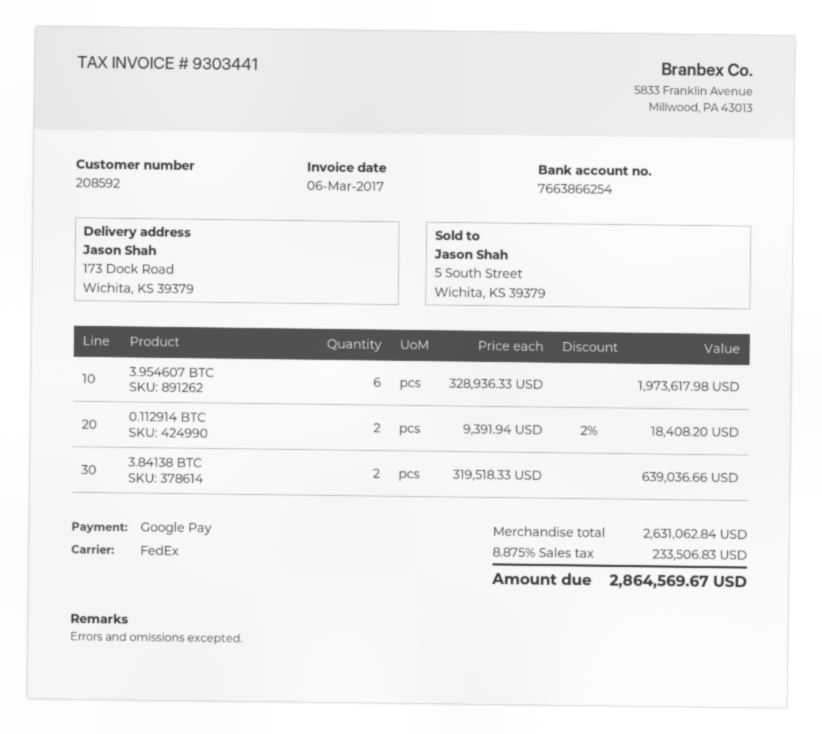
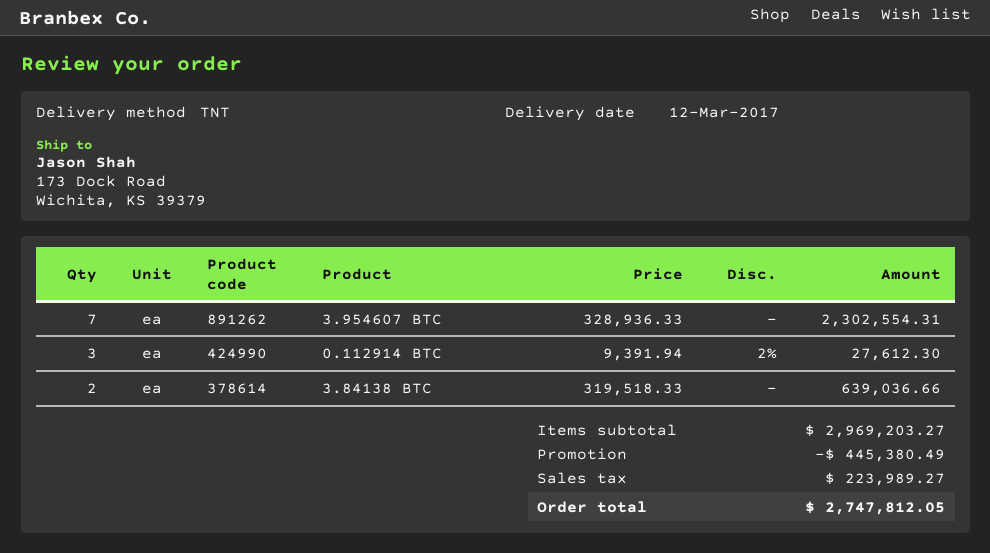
shipping method: FedEx -> TNT
3.954607 BTC: 6 x 328936.33 = 1973617.98 -> 7 x 328936.33 = 2302554.31
0.112914 BTC: 2 x 9391.94 - 2% = 18408.20 -> 3 x 9391.94 - 2% = 27612.30
subtotal: 2631062.84 -> 2969203.27
discount: none -> 445380.49
tax: 233506.83 -> 223989.27
total: 2864569.67 -> 2747812.05

